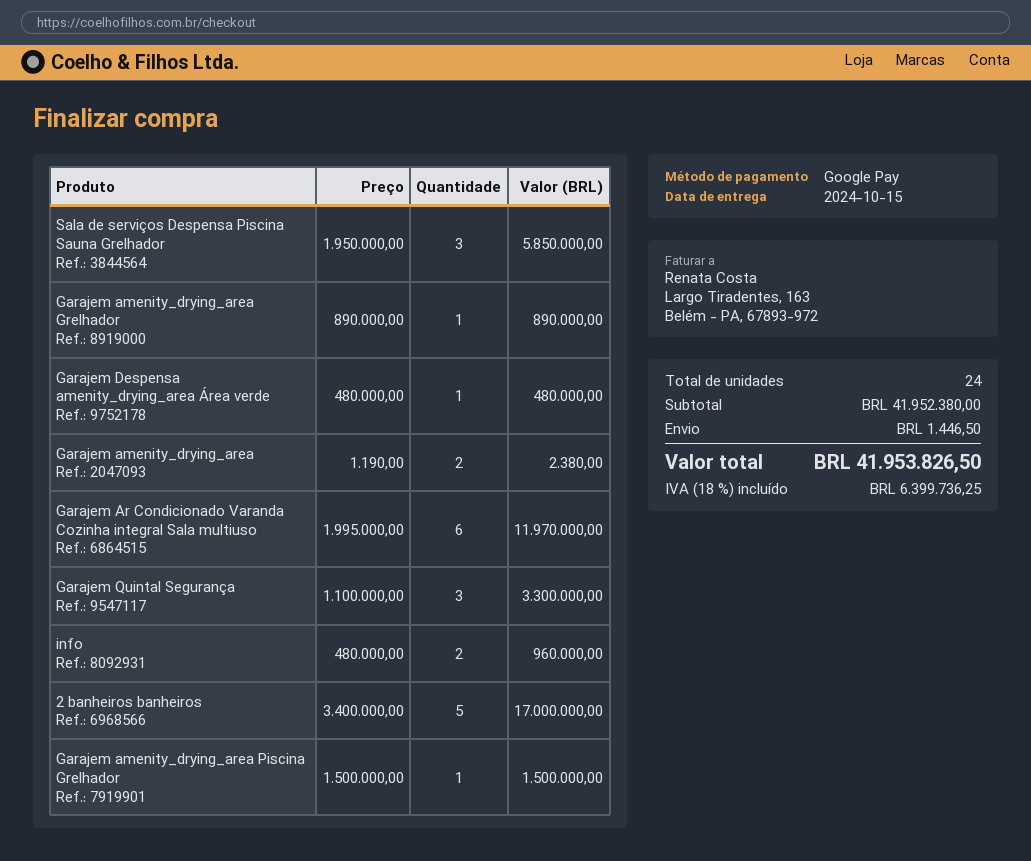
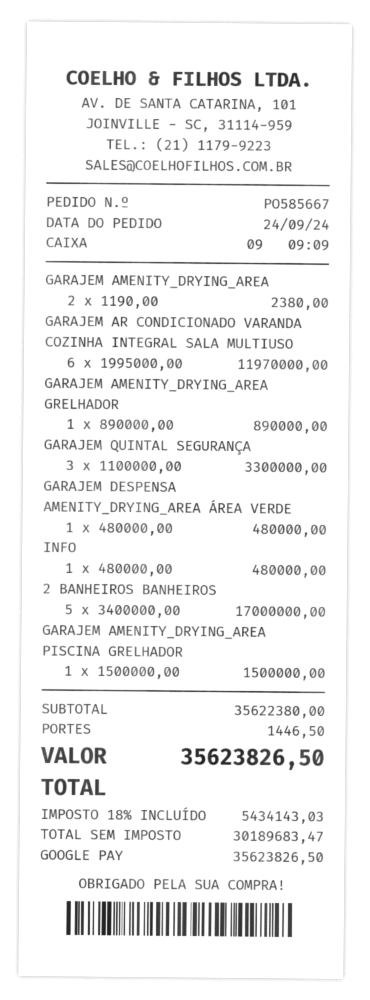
Sala de serviços Despensa Piscina Sauna Grelhador: 3 x 1950000.00 = 5850000.00 -> none
info: 2 x 480000.00 = 960000.00 -> 1 x 480000.00 = 480000.00
subtotal: 41952380.00 -> 35622380.00
tax: 18% = 6399736.25 -> 18% = 5434143.03
total: 41953826.50 -> 35623826.50

